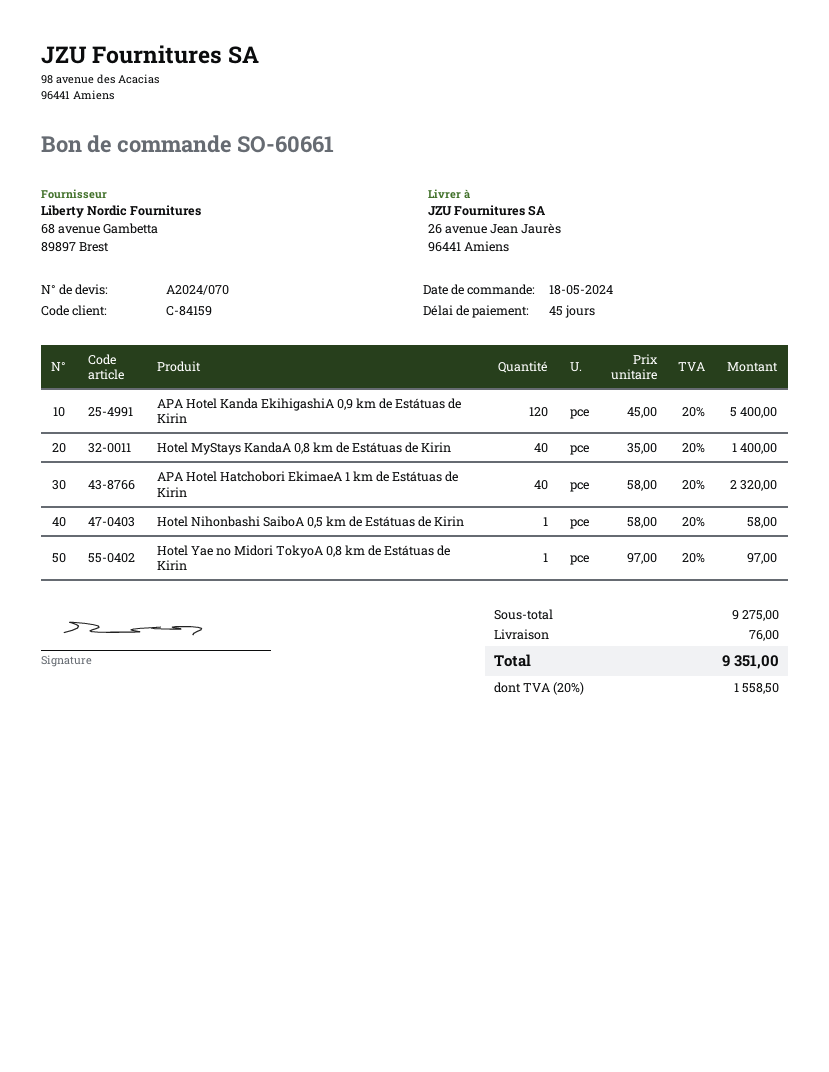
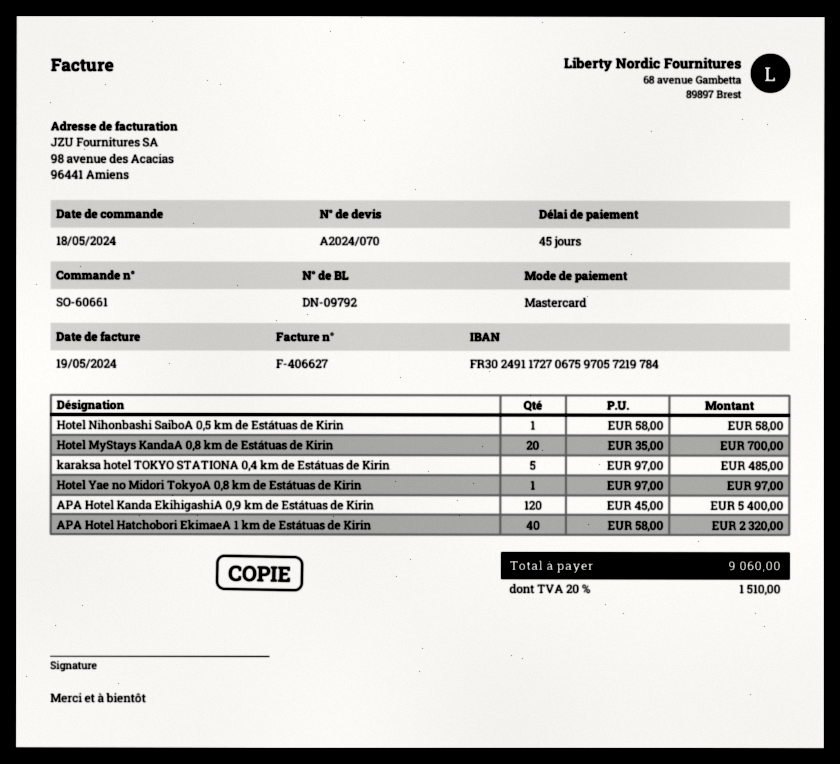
Hotel MyStays KandaA 0,8 km de Estátuas de Kirin: 40 x 35.00 = 1400.00 -> 20 x 35.00 = 700.00
karaksa hotel TOKYO STATIONA 0,4 km de Estátuas de Kirin: none -> 5 x 97.00 = 485.00
shipping: 76.00 -> none
tax: 20% = 1558.50 -> 20% = 1510.00
total: 9351.00 -> 9060.00

